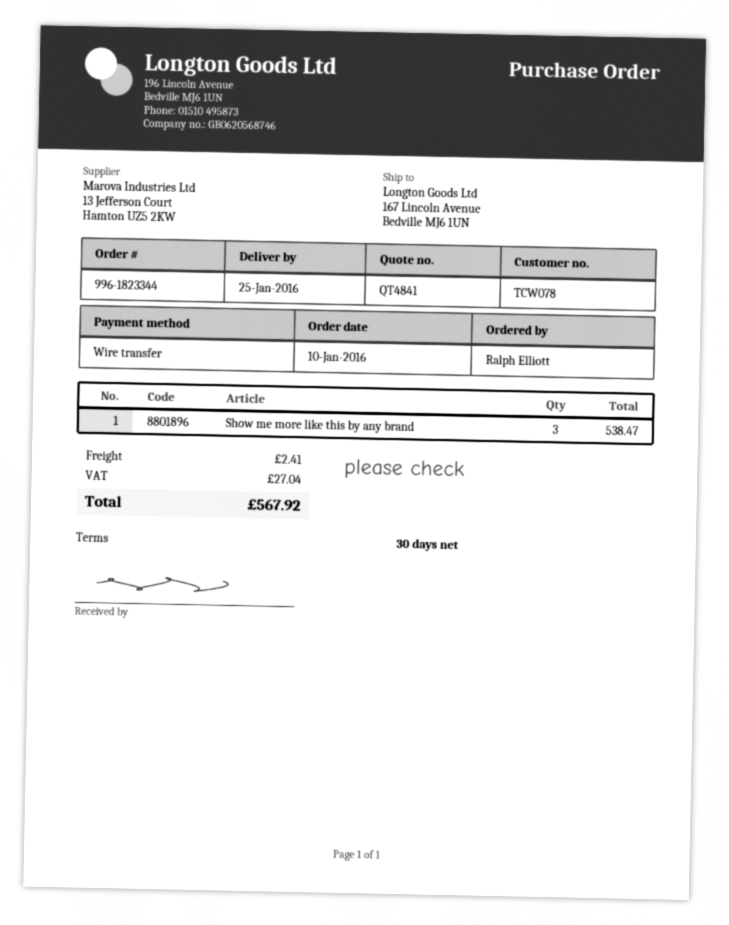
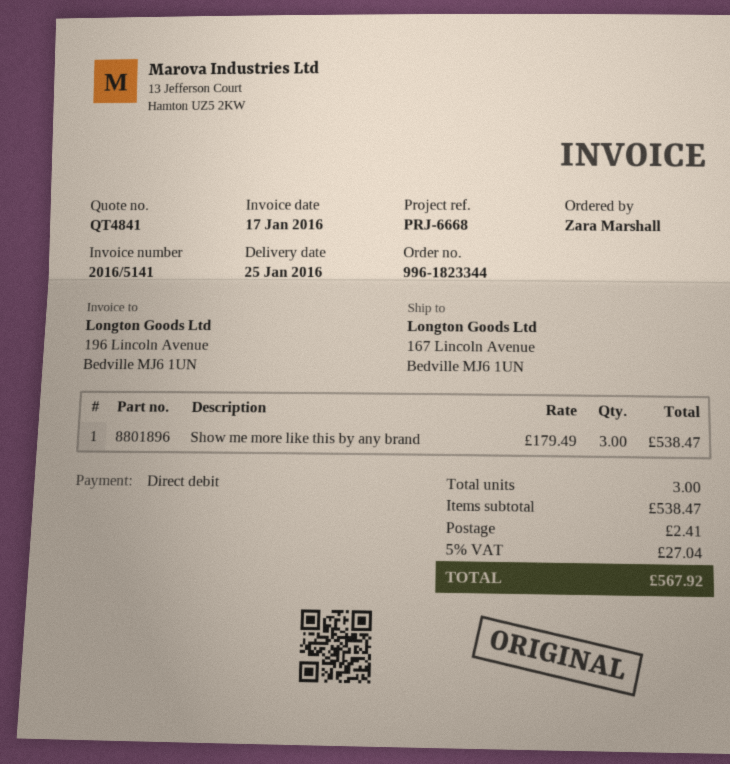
ordered by: Ralph Elliott -> Zara Marshall
payment method: bank transfer -> direct debit

